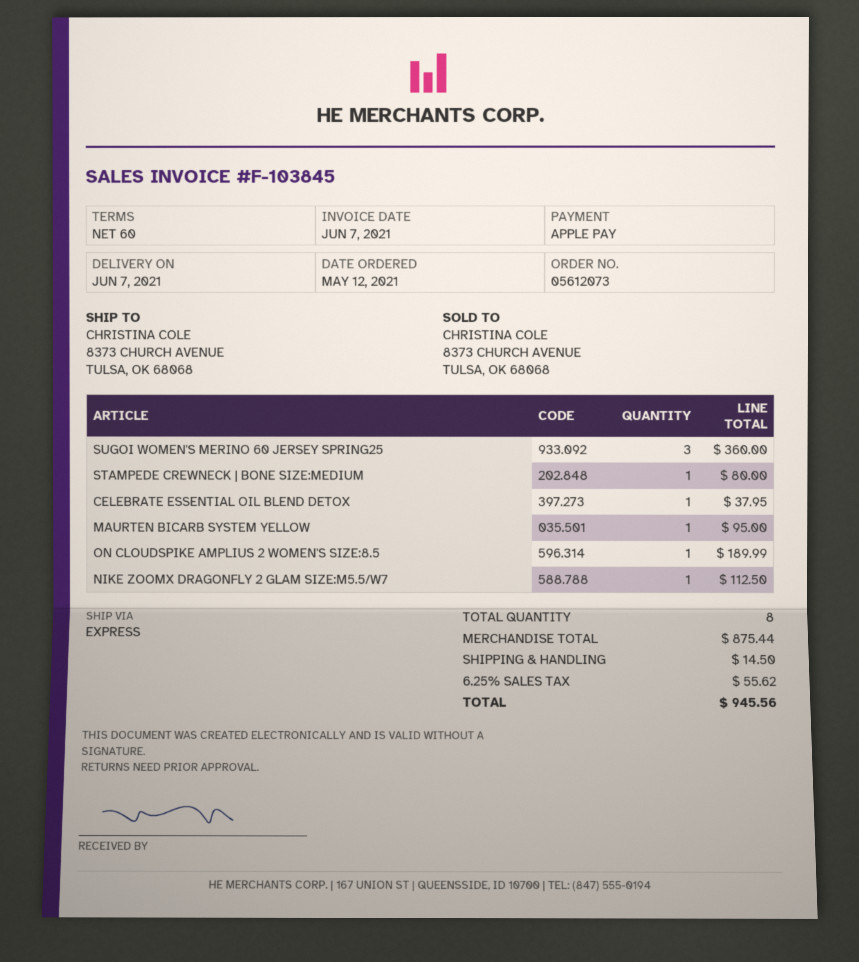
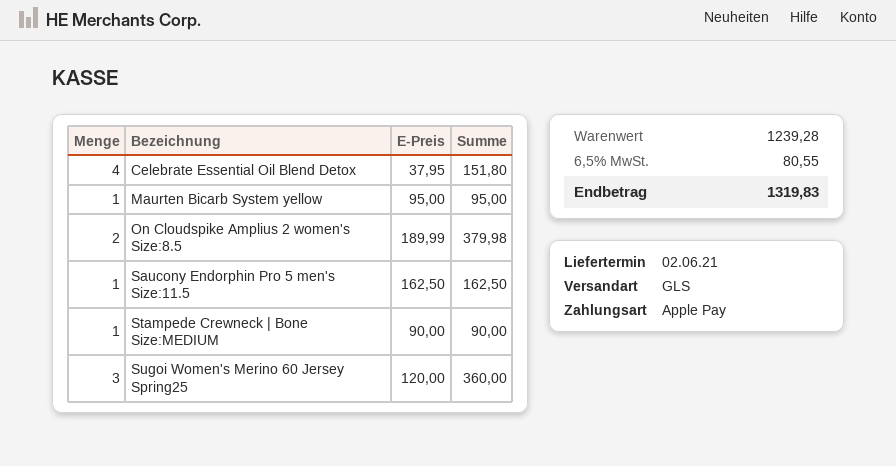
delivery date: 2021-06-07 -> 2021-06-02
shipping method: express -> GLS
STAMPEDE CREWNECK | BONE SIZE:MEDIUM: 1 for 80.00 -> 1 for 90.00
CELEBRATE ESSENTIAL OIL BLEND DETOX: 1 for 37.95 -> 4 for 151.80
ON CLOUDSPIKE AMPLIUS 2 WOMEN'S SIZE:8.5: 1 for 189.99 -> 2 for 379.98
NIKE ZOOMX DRAGONFLY 2 GLAM SIZE:M5.5/W7: 1 for 112.50 -> none
Saucony Endorphin Pro 5 men's Size:11.5: none -> 1 for 162.50
subtotal: 875.44 -> 1239.28
shipping: 14.50 -> none
tax: 6.25% = 55.62 -> 6.5% = 80.55
total: 945.56 -> 1319.83

